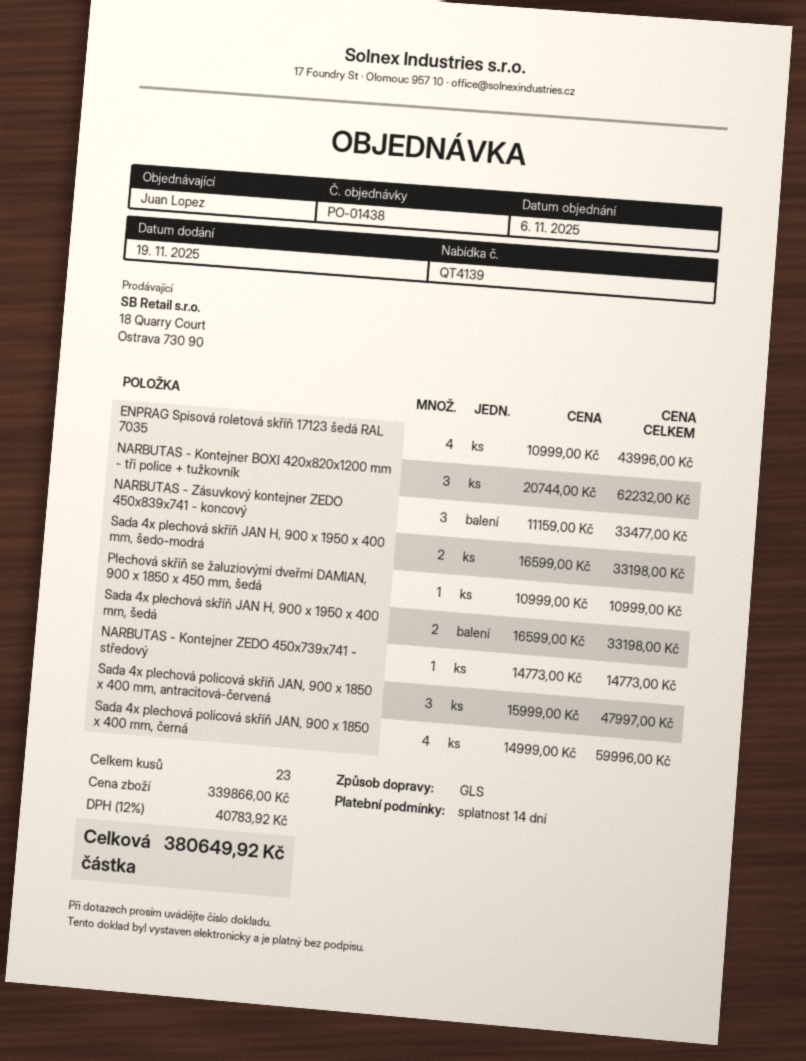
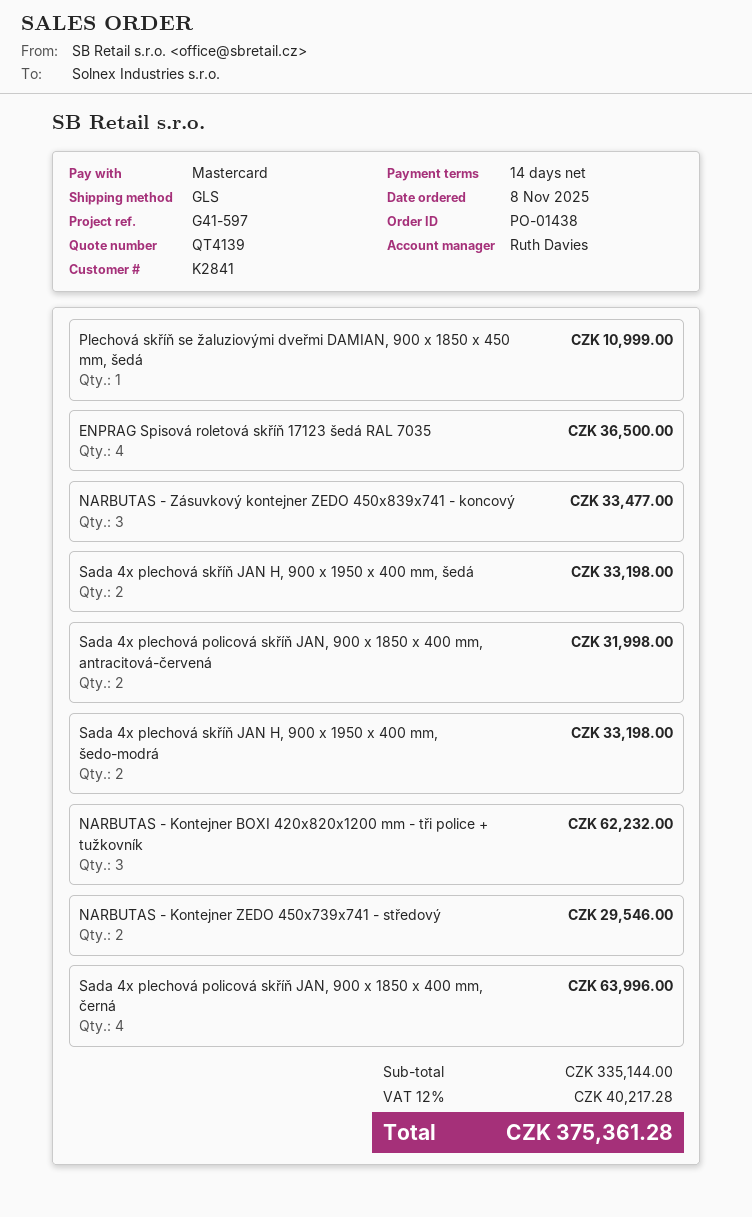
order date: 2025-11-06 -> 2025-11-08
ENPRAG Spisová roletová skříň 17123 šedá RAL 7035: 4 for 43996.00 -> 4 for 36500.00
NARBUTAS - Kontejner ZEDO 450x739x741 - středový: 1 for 14773.00 -> 2 for 29546.00
Sada 4x plechová policová skříň JAN, 900 x 1850 x 400 mm, antracitová-červená: 3 for 47997.00 -> 2 for 31998.00
Sada 4x plechová policová skříň JAN, 900 x 1850 x 400 mm, černá: 4 for 59996.00 -> 4 for 63996.00
subtotal: 339866.00 -> 335144.00
tax: 12% = 40783.92 -> 12% = 40217.28
total: 380649.92 -> 375361.28

